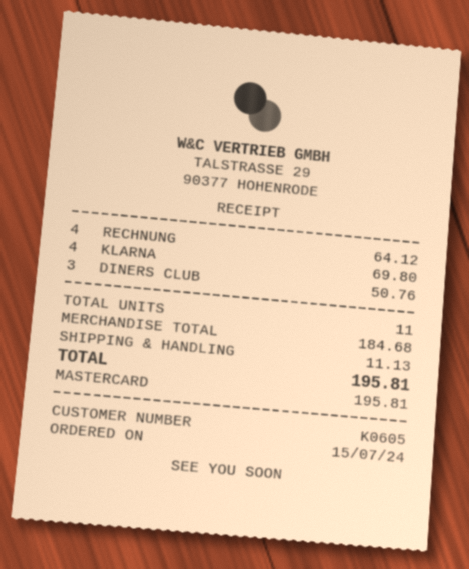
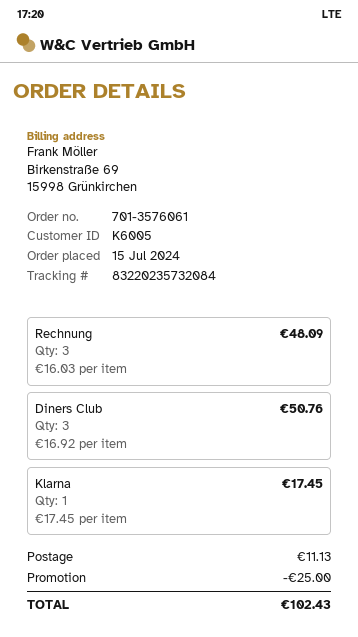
customer number: K0605 -> K6005
RECHNUNG: 4 for 64.12 -> 3 for 48.09
KLARNA: 4 for 69.80 -> 1 for 17.45
discount: none -> 25.00
total: 195.81 -> 102.43

